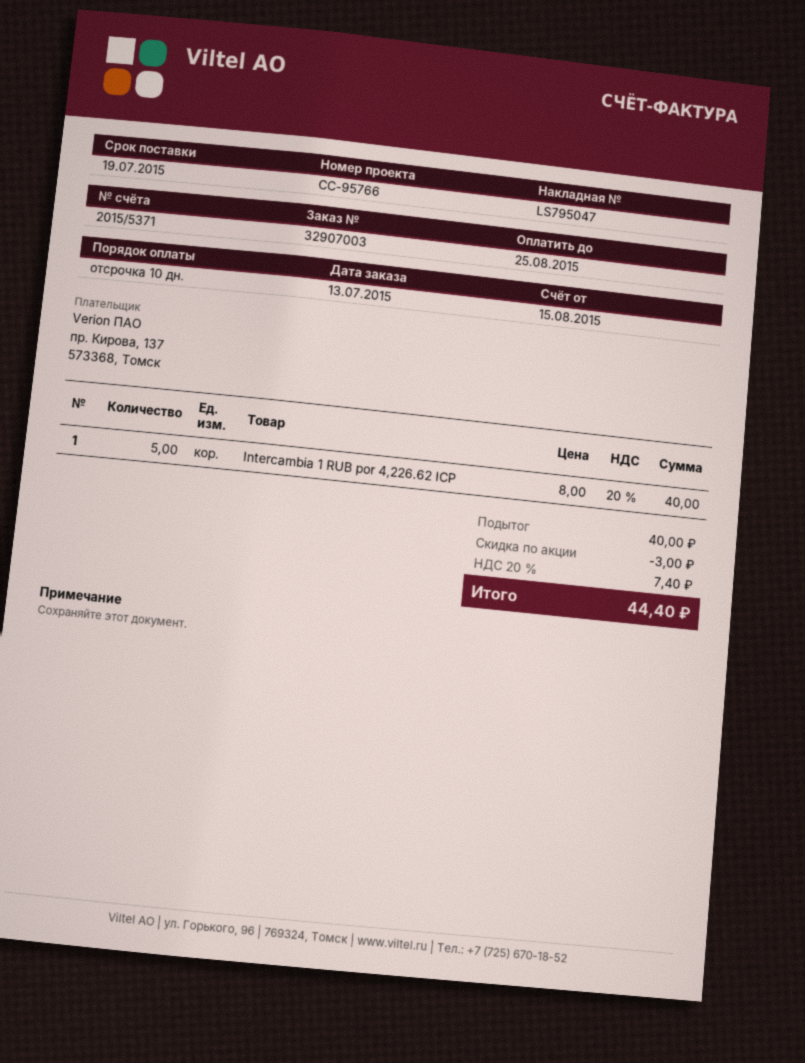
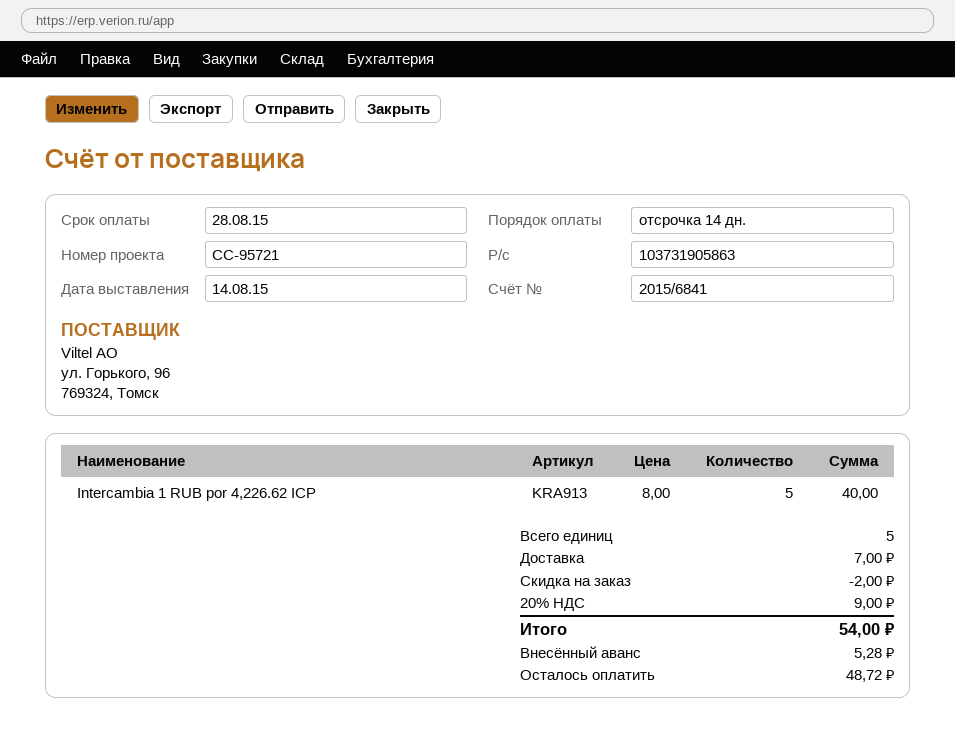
invoice number: 2015/5371 -> 2015/6841
invoice date: 2015-08-15 -> 2015-08-14
payment terms: 10 days -> 14 days
due date: 2015-08-25 -> 2015-08-28
reference: CC-95766 -> CC-95721
discount: 3.00 -> 2.00
shipping: none -> 7.00
tax: 20% = 7.40 -> 20% = 9.00
total: 44.40 -> 54.00

